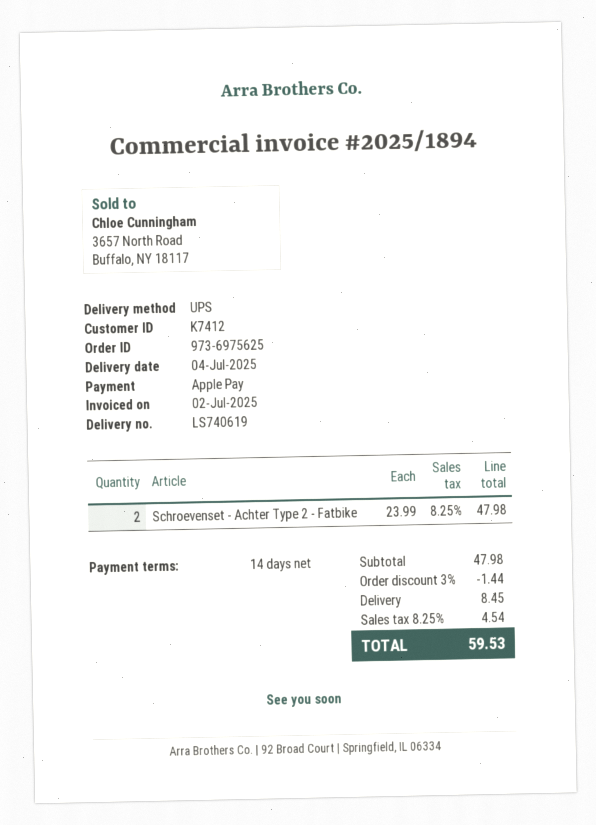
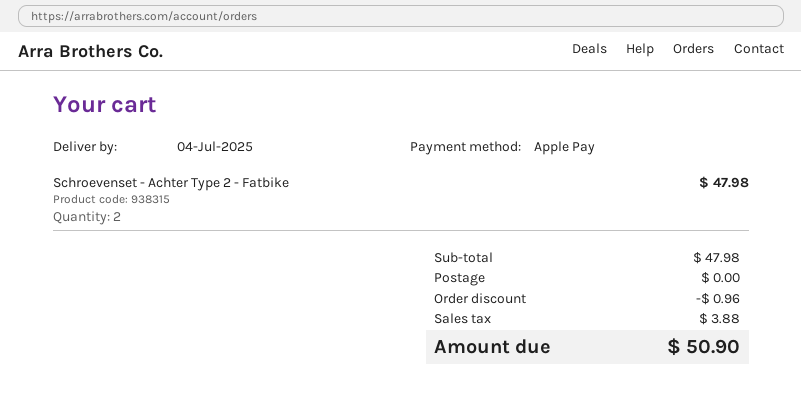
discount: 1.44 -> 0.96
shipping: 8.45 -> 0.00
tax: 4.54 -> 3.88
total: 59.53 -> 50.90

